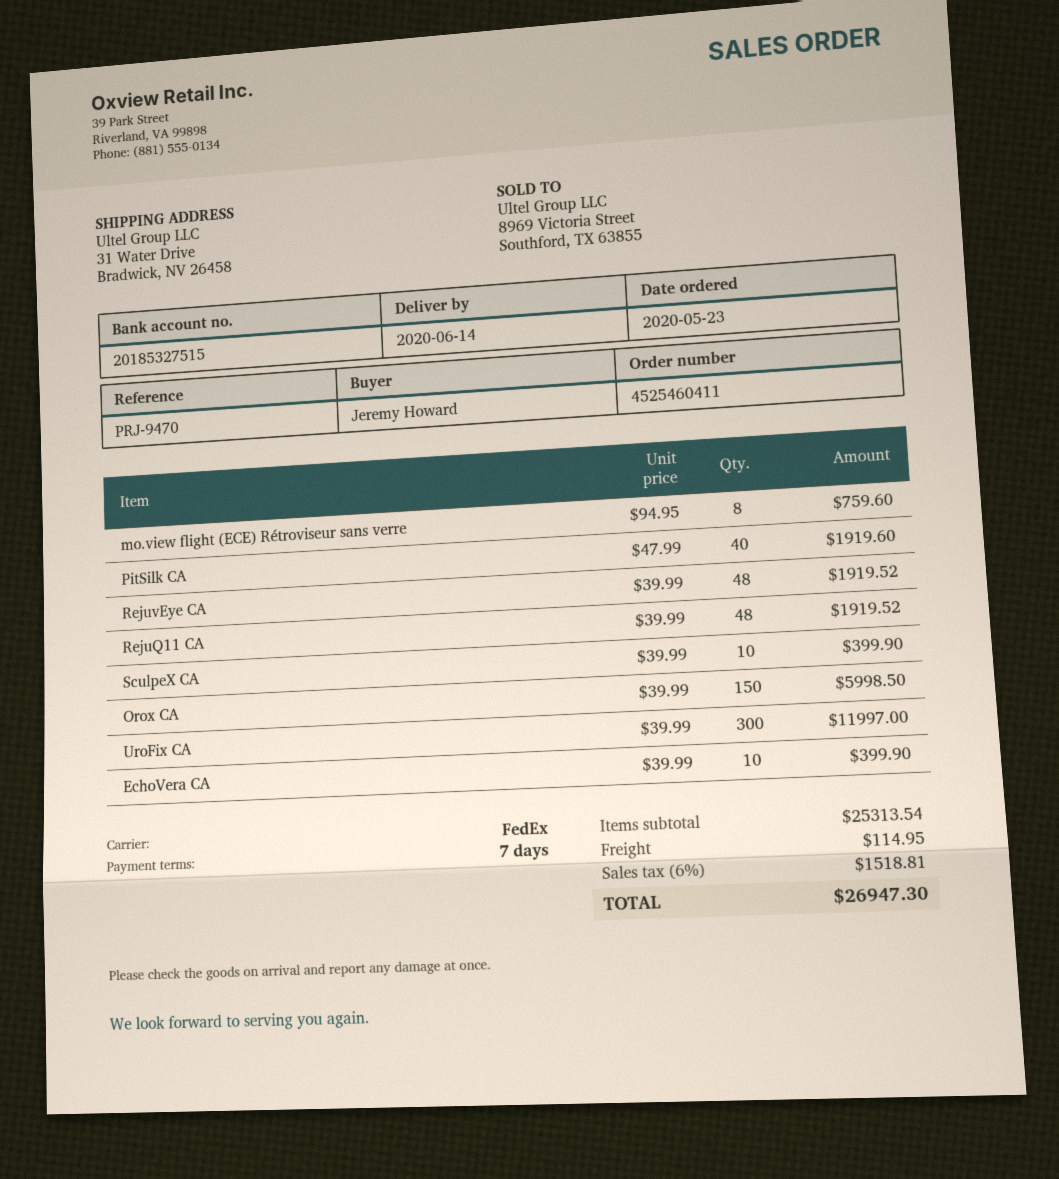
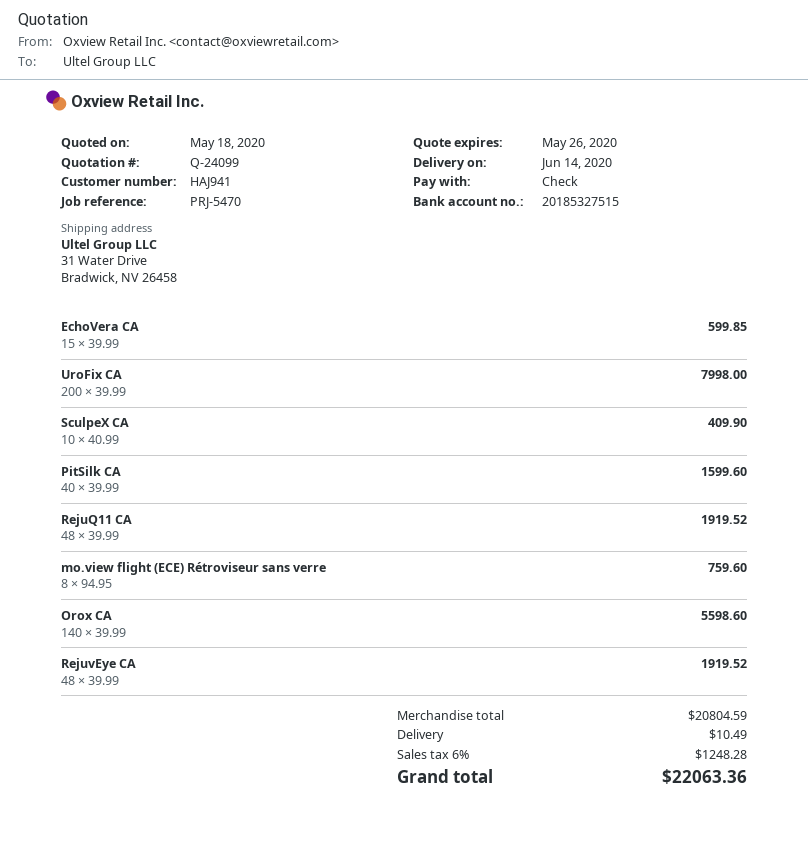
reference: PRJ-9470 -> PRJ-5470
PitSilk CA: 40 x 47.99 = 1919.60 -> 40 x 39.99 = 1599.60
SculpeX CA: 10 x 39.99 = 399.90 -> 10 x 40.99 = 409.90
Orox CA: 150 x 39.99 = 5998.50 -> 140 x 39.99 = 5598.60
UroFix CA: 300 x 39.99 = 11997.00 -> 200 x 39.99 = 7998.00
EchoVera CA: 10 x 39.99 = 399.90 -> 15 x 39.99 = 599.85
subtotal: 25313.54 -> 20804.59
shipping: 114.95 -> 10.49
tax: 6% = 1518.81 -> 6% = 1248.28
total: 26947.30 -> 22063.36

